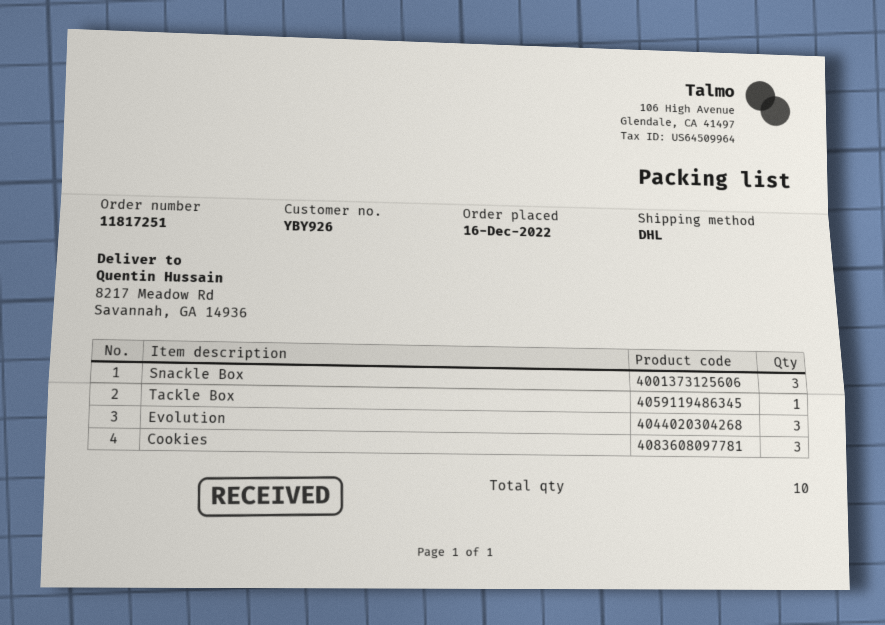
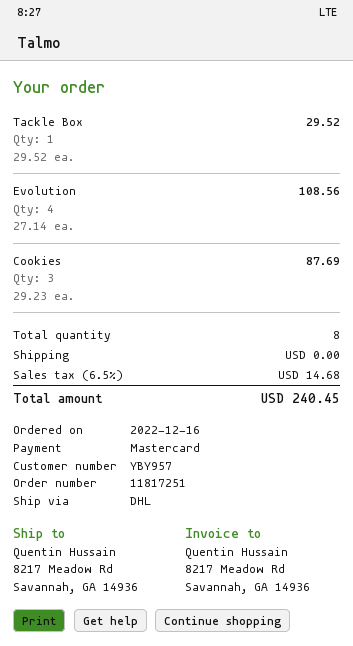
customer number: YBY926 -> YBY957
Snackle Box: 3 -> none
Evolution: 3 -> 4
total quantity: 10 -> 8

